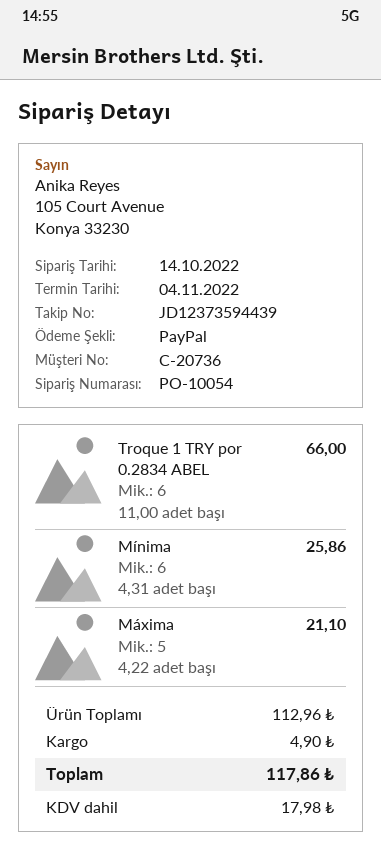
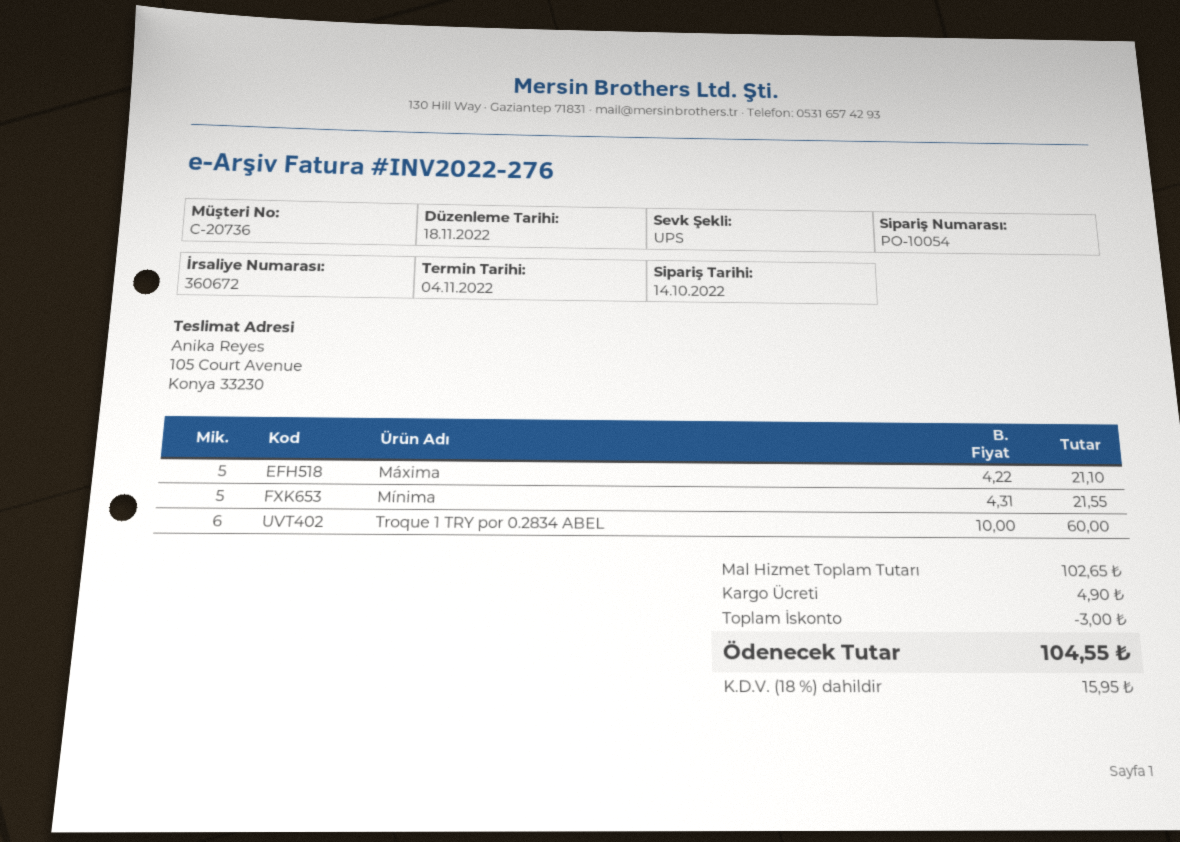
Troque 1 TRY por 0.2834 ABEL: 6 x 11.00 = 66.00 -> 6 x 10.00 = 60.00
Mínima: 6 x 4.31 = 25.86 -> 5 x 4.31 = 21.55
subtotal: 112.96 -> 102.65
discount: none -> 3.00
tax: 17.98 -> 15.95
total: 117.86 -> 104.55

